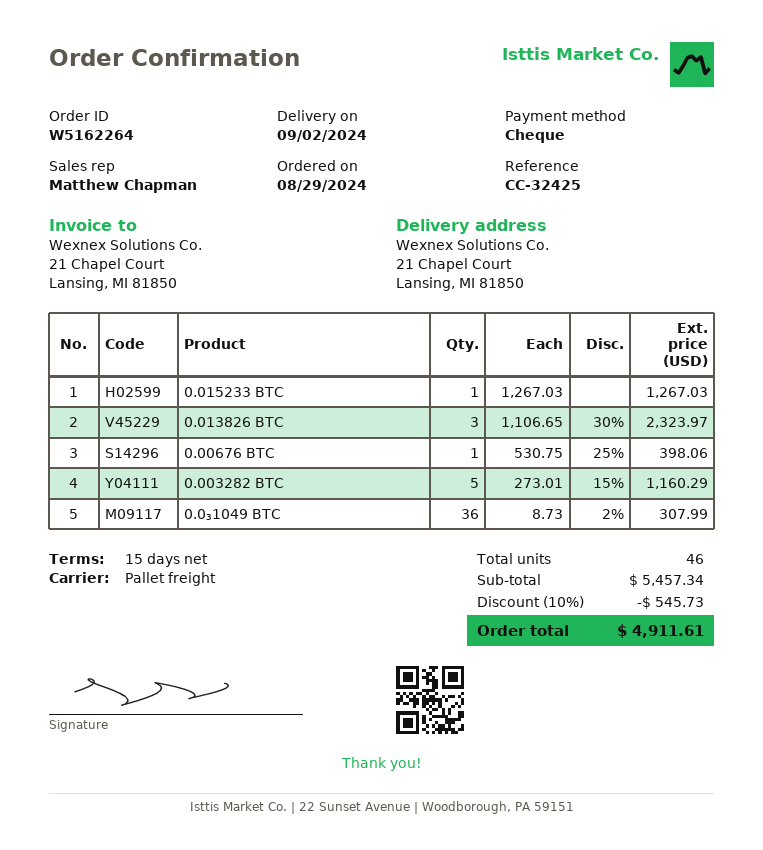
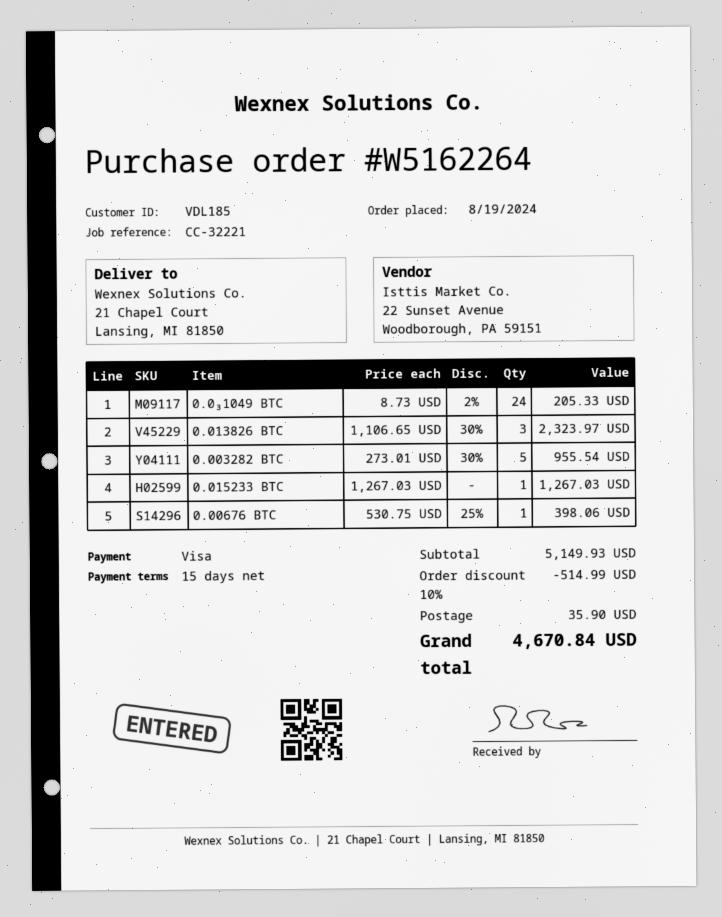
order date: 2024-08-29 -> 2024-08-19
reference: CC-32425 -> CC-32221
payment method: cheque -> Visa
0.003282 BTC: 5 x 273.01 - 15% = 1160.29 -> 5 x 273.01 - 30% = 955.54
0.0₃1049 BTC: 36 x 8.73 - 2% = 307.99 -> 24 x 8.73 - 2% = 205.33
subtotal: 5457.34 -> 5149.93
discount: 10% = 545.73 -> 10% = 514.99
shipping: none -> 35.90
total: 4911.61 -> 4670.84

